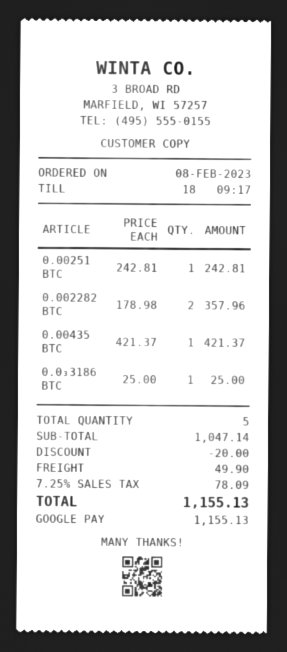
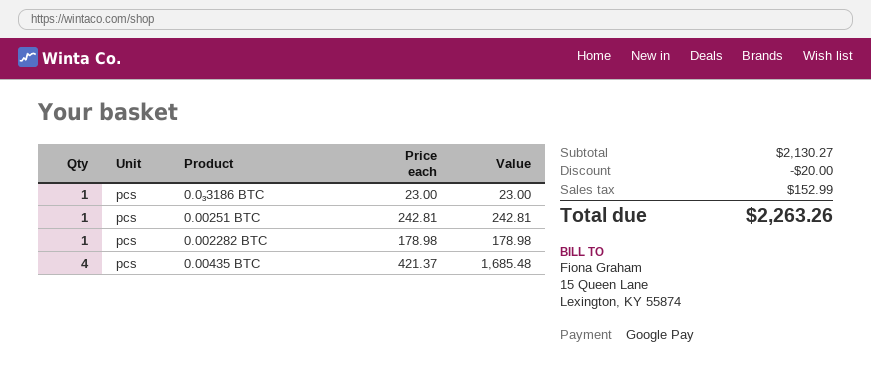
0.002282 BTC: 2 x 178.98 = 357.96 -> 1 x 178.98 = 178.98
0.00435 BTC: 1 x 421.37 = 421.37 -> 4 x 421.37 = 1685.48
0.0₃3186 BTC: 1 x 25.00 = 25.00 -> 1 x 23.00 = 23.00
subtotal: 1047.14 -> 2130.27
shipping: 49.90 -> none
tax: 78.09 -> 152.99
total: 1155.13 -> 2263.26

